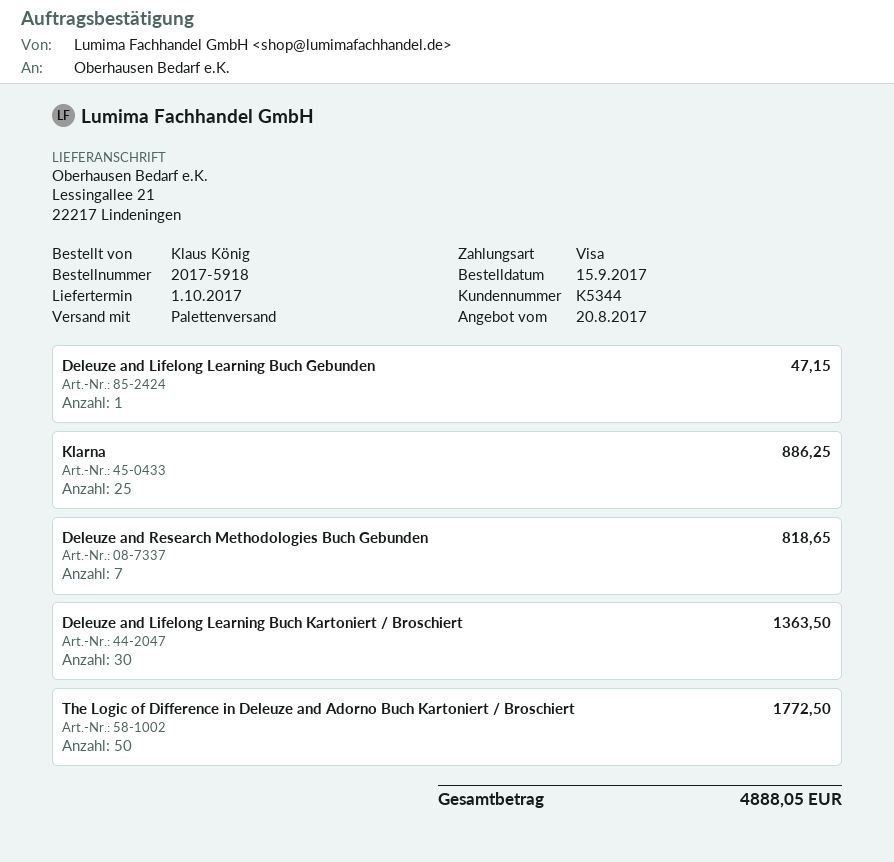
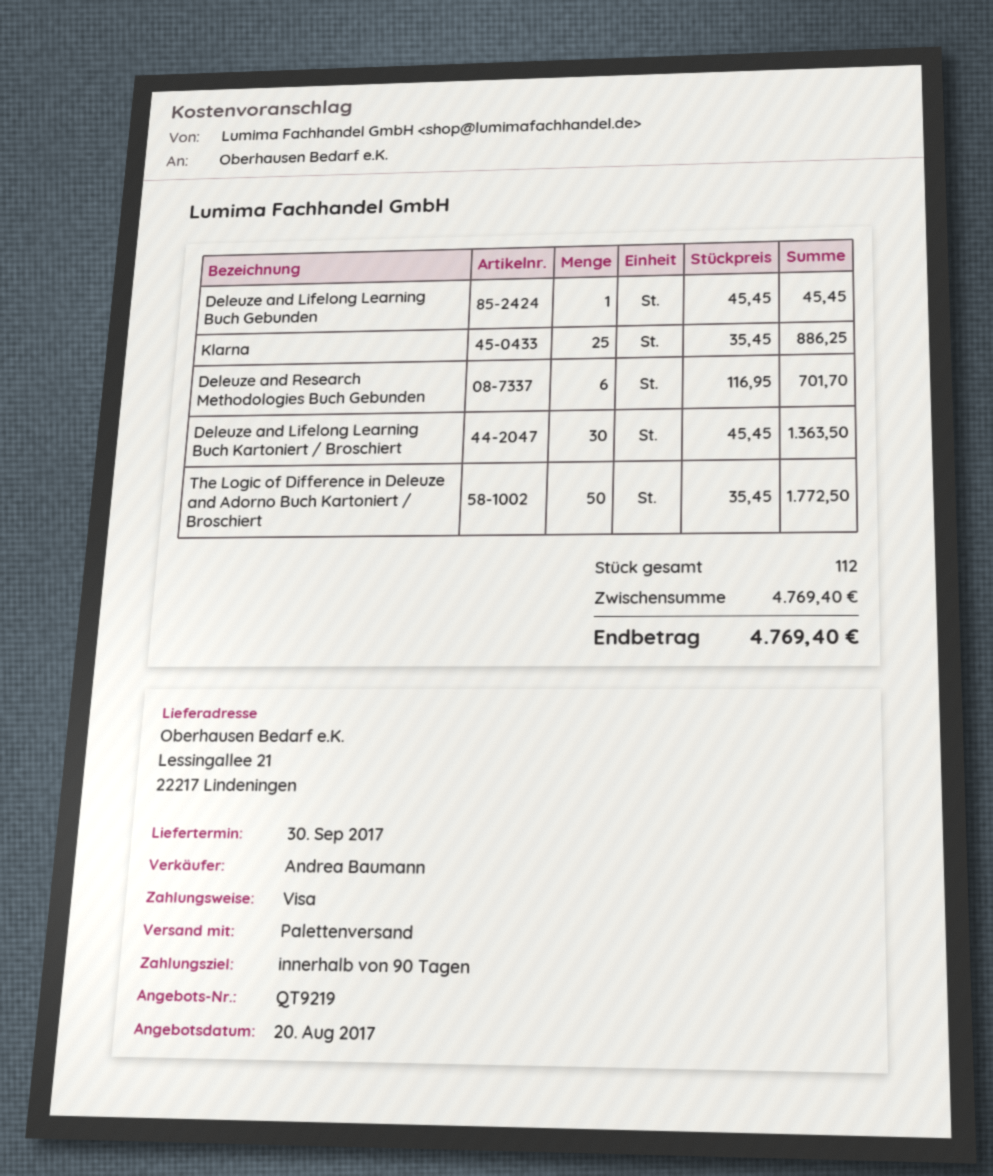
delivery date: 2017-10-01 -> 2017-09-30
Deleuze and Lifelong Learning Buch Gebunden: 1 for 47.15 -> 1 for 45.45
Deleuze and Research Methodologies Buch Gebunden: 7 for 818.65 -> 6 for 701.70
total: 4888.05 -> 4769.40

